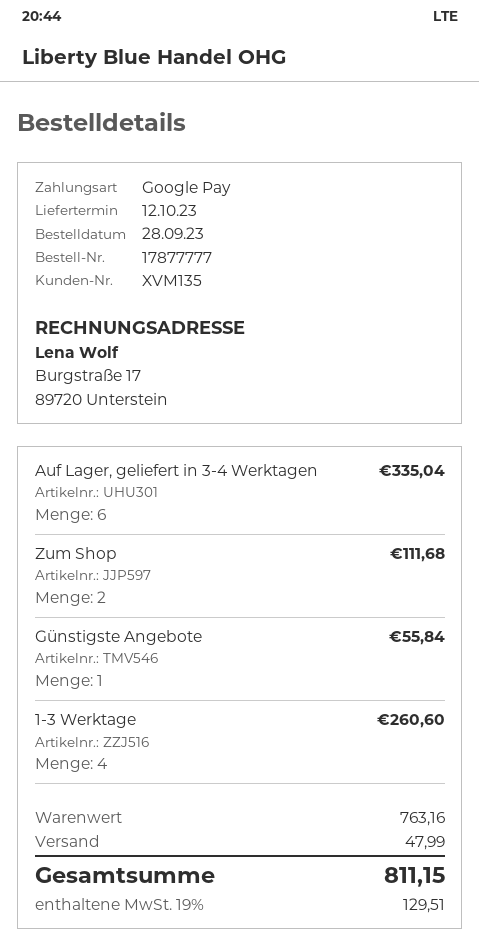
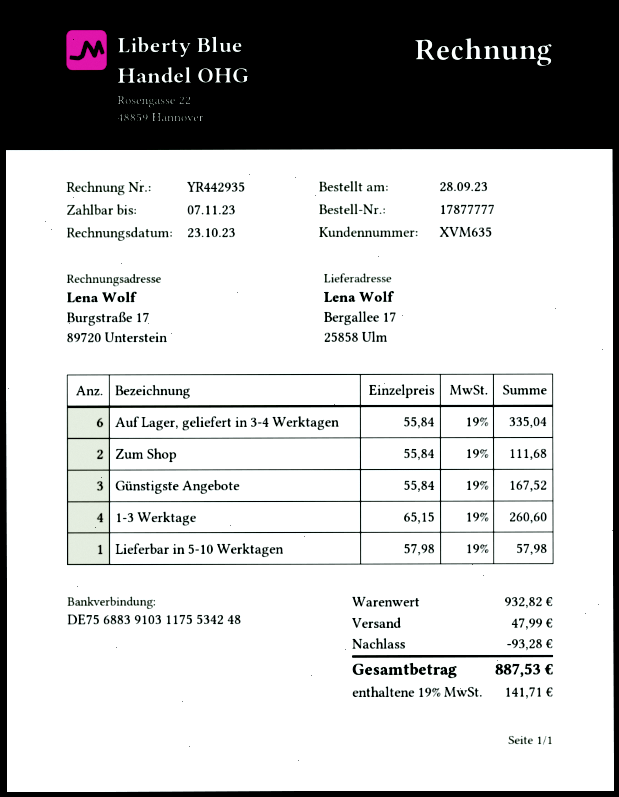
customer number: XVM135 -> XVM635
Günstigste Angebote: 1 for 55.84 -> 3 for 167.52
Lieferbar in 5-10 Werktagen: none -> 1 for 57.98
subtotal: 763.16 -> 932.82
discount: none -> 93.28
tax: 19% = 129.51 -> 19% = 141.71
total: 811.15 -> 887.53

